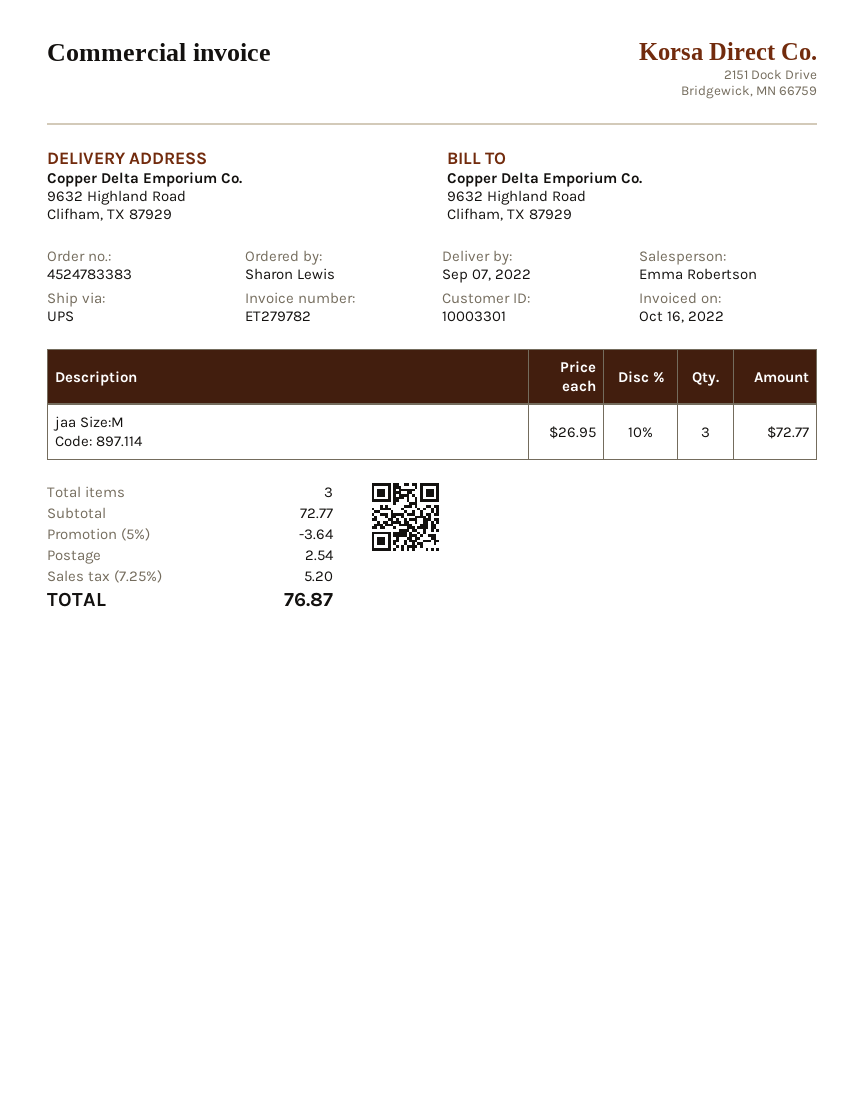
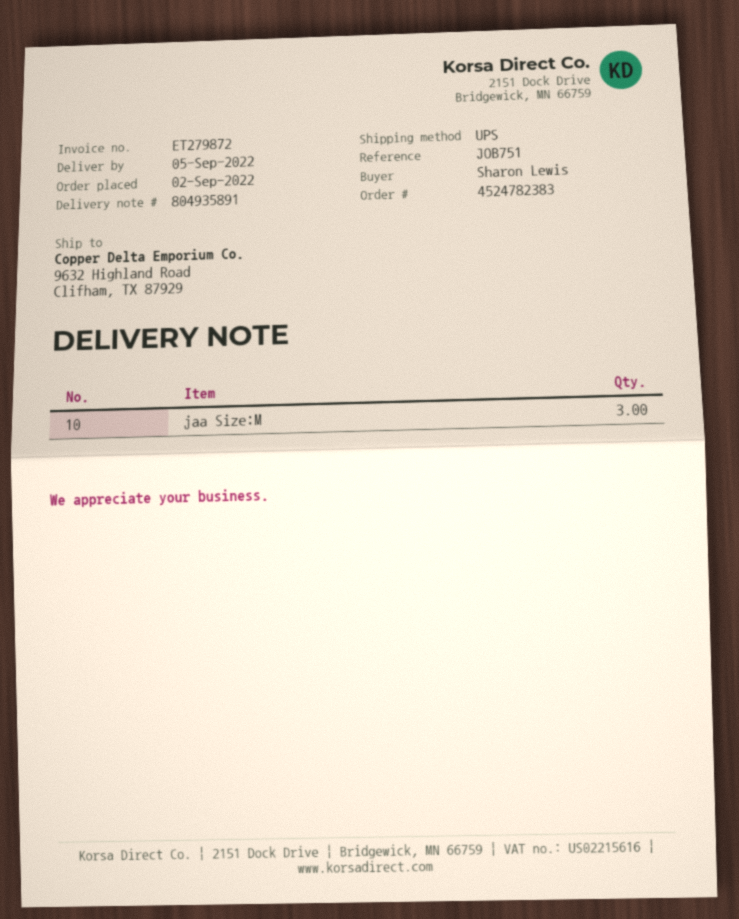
order number: 4524783383 -> 4524782383
delivery date: 2022-09-07 -> 2022-09-05
invoice number: ET279782 -> ET279872

